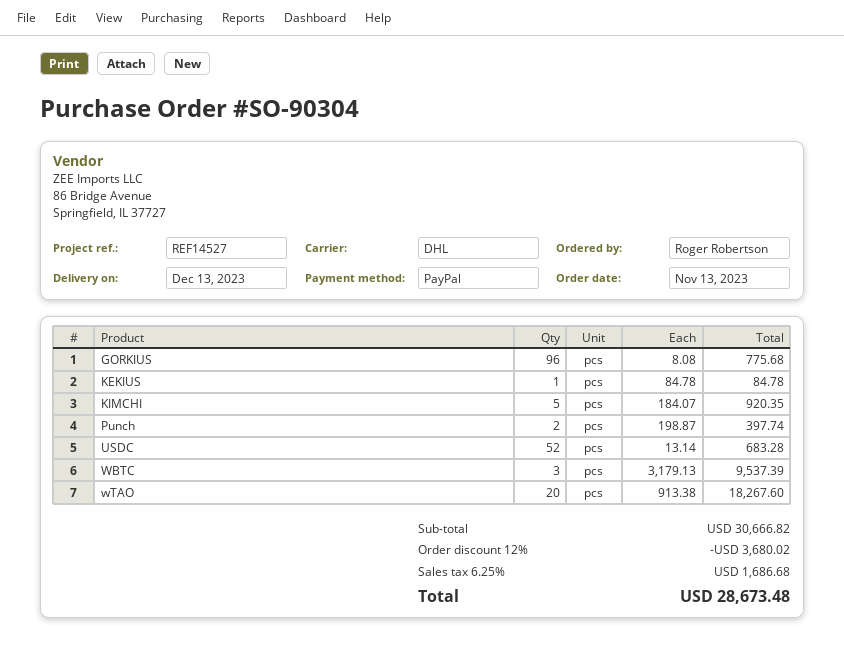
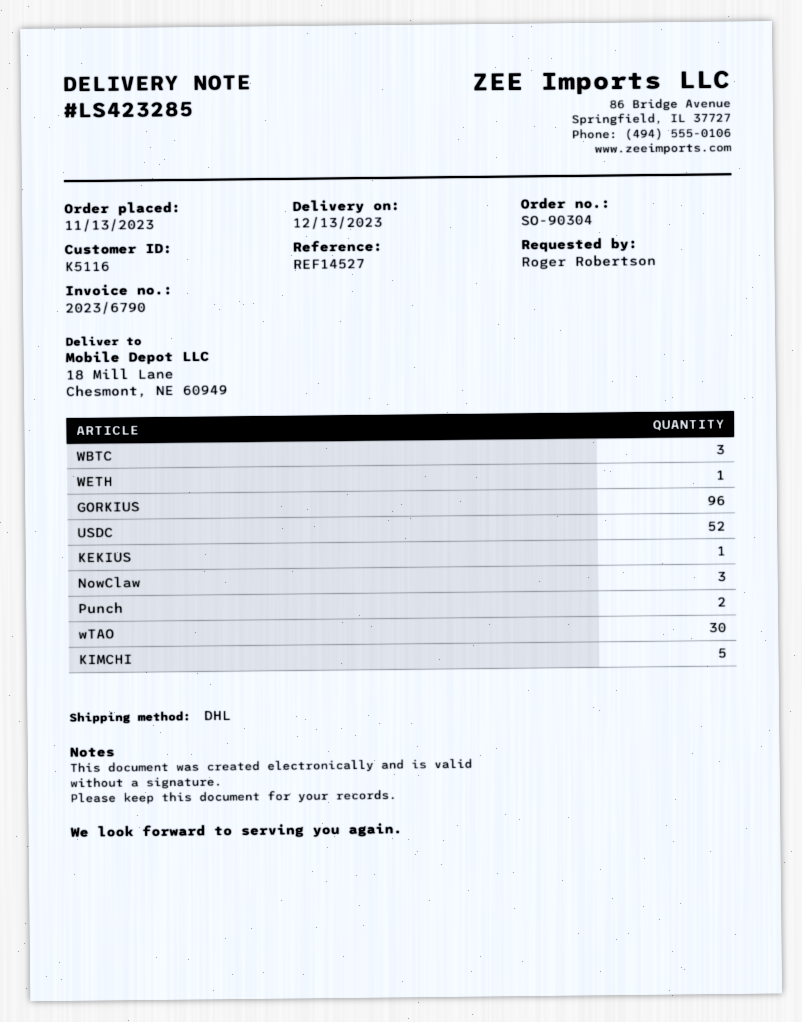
wTAO: 20 -> 30
WETH: none -> 1
NowClaw: none -> 3

